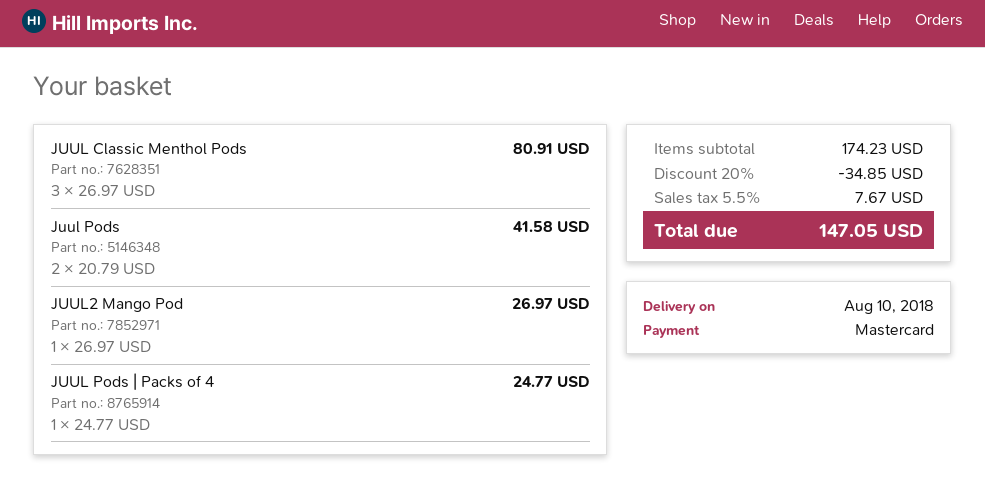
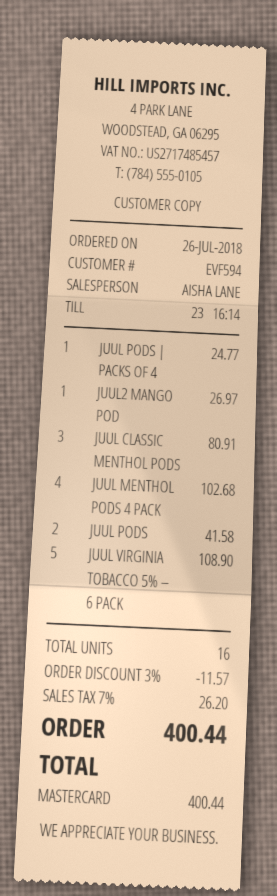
JUUL MENTHOL PODS 4 PACK: none -> 4 for 102.68
JUUL VIRGINIA TOBACCO 5% – 6 PACK: none -> 5 for 108.90
discount: 20% = 34.85 -> 3% = 11.57
tax: 5.5% = 7.67 -> 7% = 26.20
total: 147.05 -> 400.44

